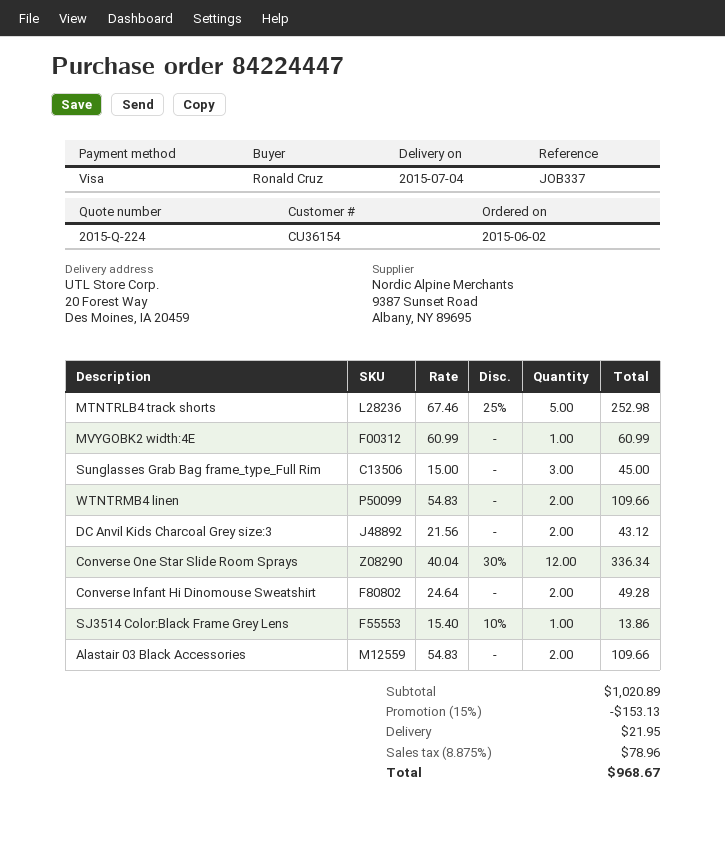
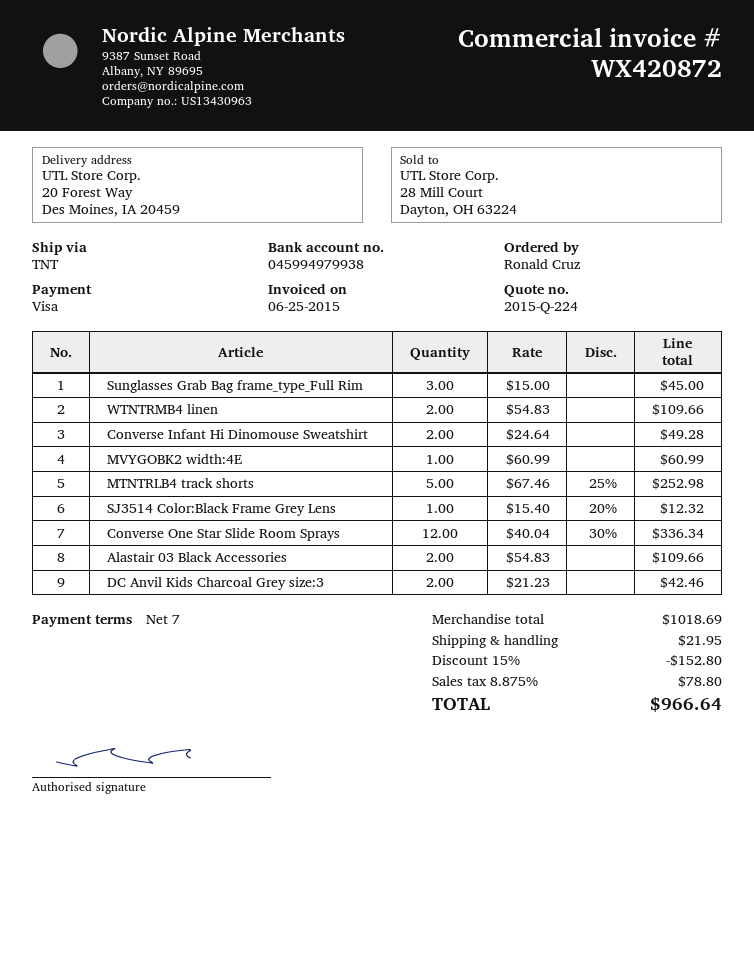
DC Anvil Kids Charcoal Grey size:3: 2 x 21.56 = 43.12 -> 2 x 21.23 = 42.46
SJ3514 Color:Black Frame Grey Lens: 1 x 15.40 - 10% = 13.86 -> 1 x 15.40 - 20% = 12.32
subtotal: 1020.89 -> 1018.69
discount: 15% = 153.13 -> 15% = 152.80
tax: 8.875% = 78.96 -> 8.875% = 78.80
total: 968.67 -> 966.64

